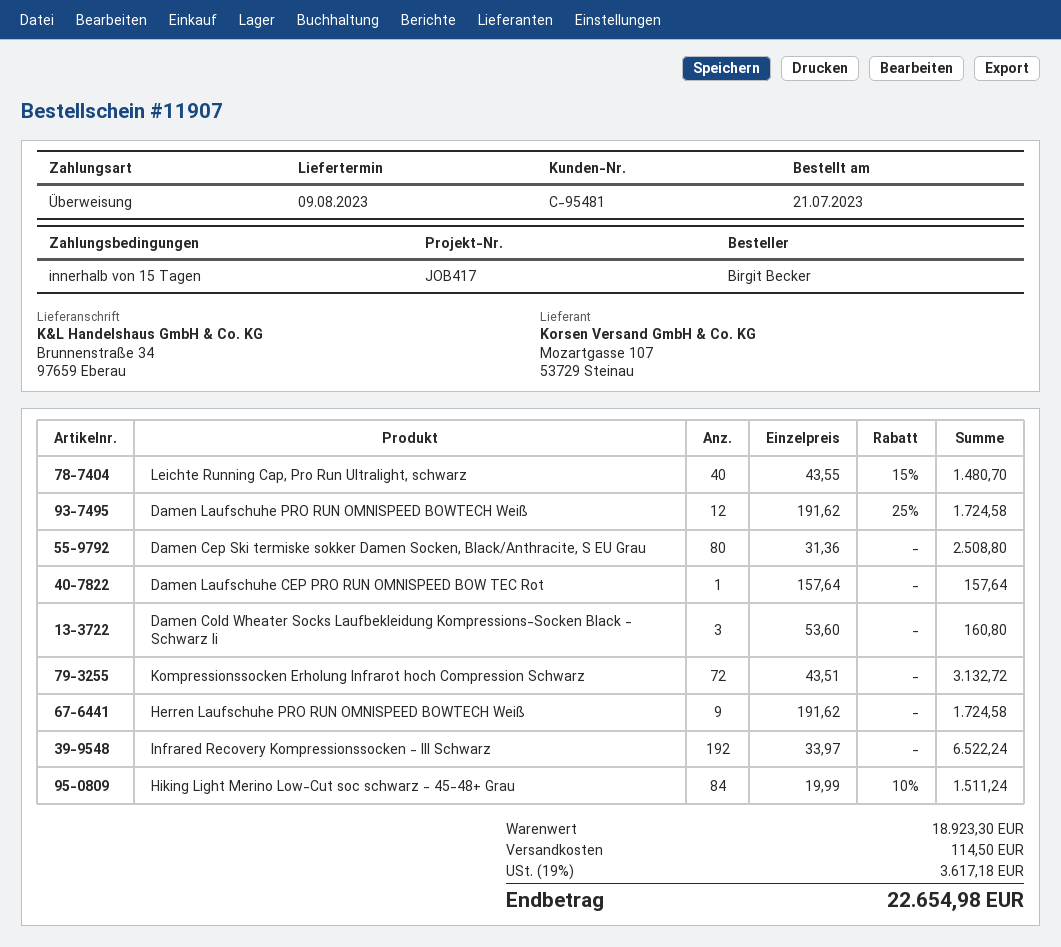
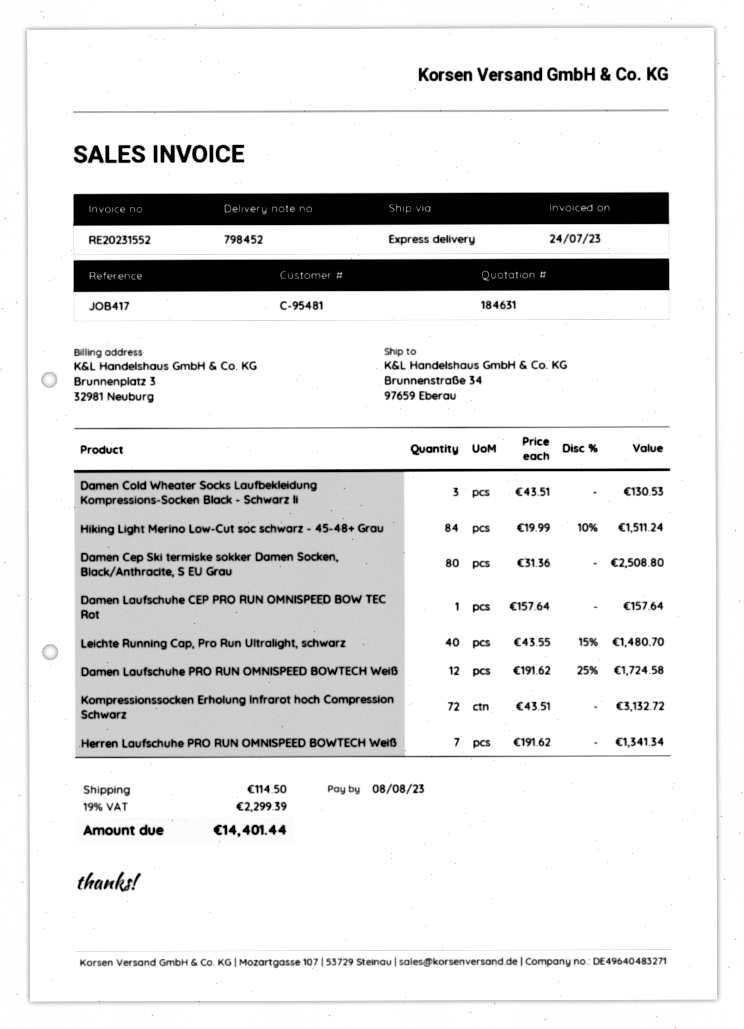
Damen Cold Wheater Socks Laufbekleidung Kompressions-Socken Black - Schwarz Ii: 3 x 53.60 = 160.80 -> 3 x 43.51 = 130.53
Herren Laufschuhe PRO RUN OMNISPEED BOWTECH Weiß: 9 x 191.62 = 1724.58 -> 7 x 191.62 = 1341.34
Infrared Recovery Kompressionssocken - III Schwarz: 192 x 33.97 = 6522.24 -> none
tax: 19% = 3617.18 -> 19% = 2299.39
total: 22654.98 -> 14401.44

